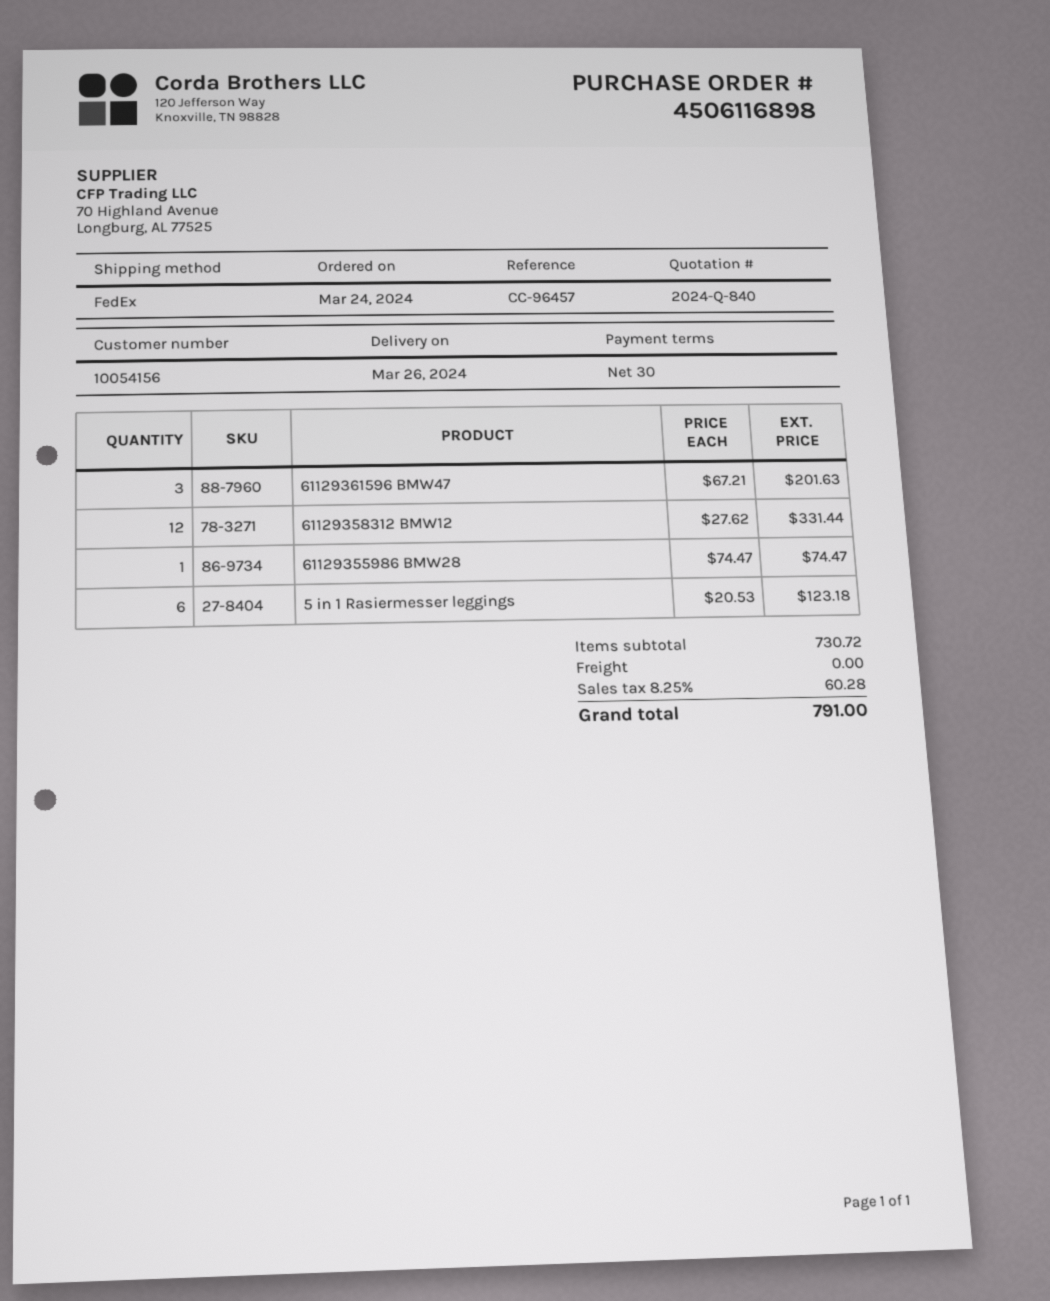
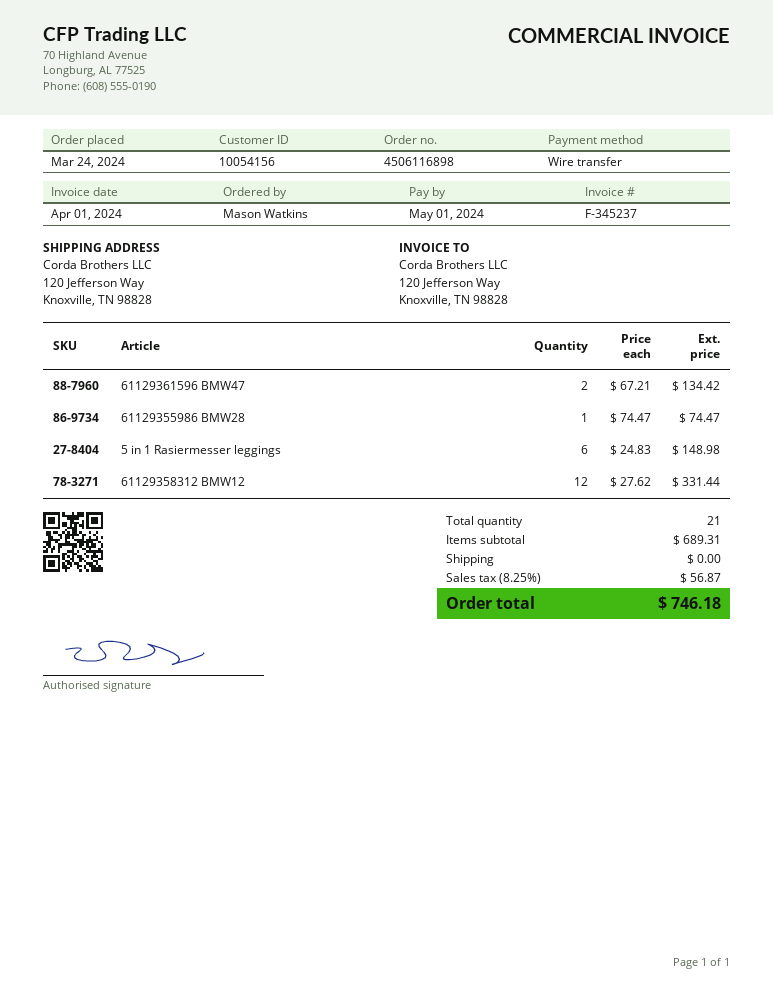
61129361596 BMW47: 3 x 67.21 = 201.63 -> 2 x 67.21 = 134.42
5 in 1 Rasiermesser leggings: 6 x 20.53 = 123.18 -> 6 x 24.83 = 148.98
subtotal: 730.72 -> 689.31
tax: 8.25% = 60.28 -> 8.25% = 56.87
total: 791.00 -> 746.18

